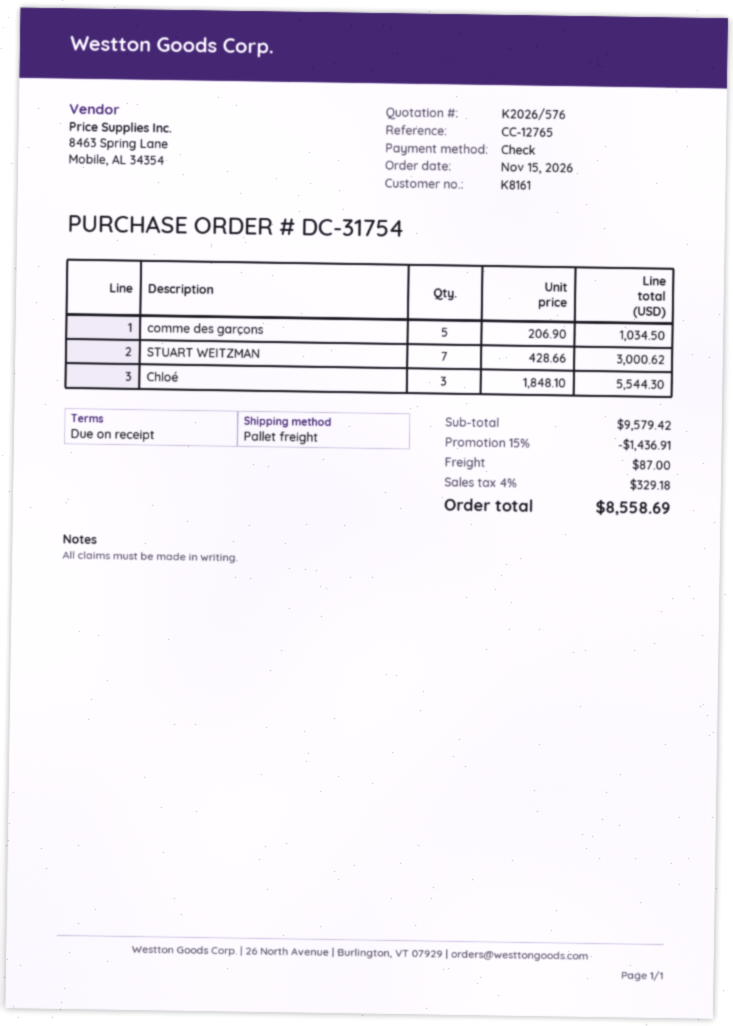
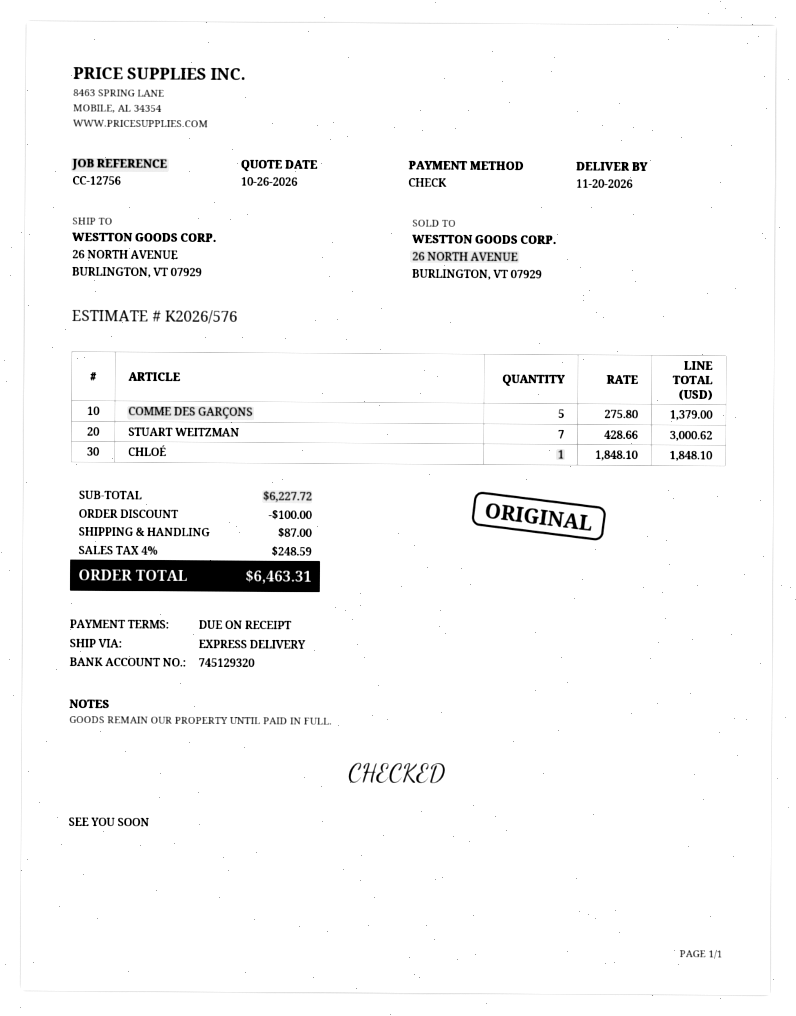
reference: CC-12765 -> CC-12756
shipping method: pallet freight -> express
comme des garçons: 5 x 206.90 = 1034.50 -> 5 x 275.80 = 1379.00
Chloé: 3 x 1848.10 = 5544.30 -> 1 x 1848.10 = 1848.10
subtotal: 9579.42 -> 6227.72
discount: 1436.91 -> 100.00
tax: 4% = 329.18 -> 4% = 248.59
total: 8558.69 -> 6463.31

